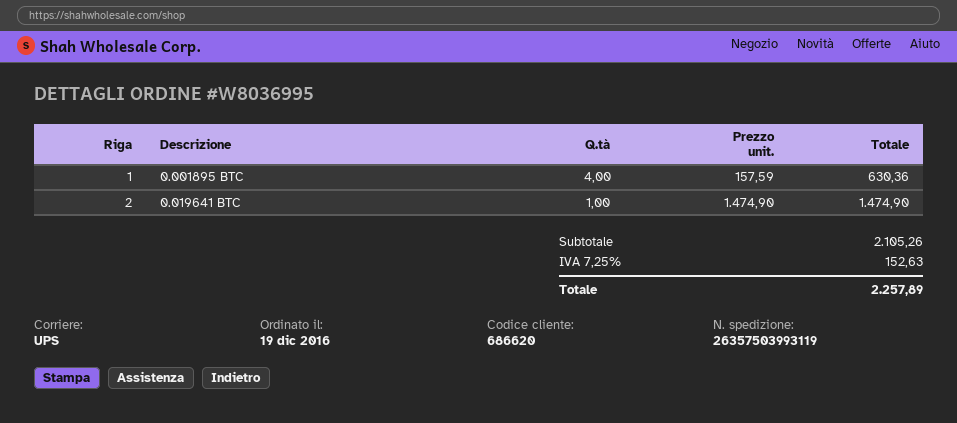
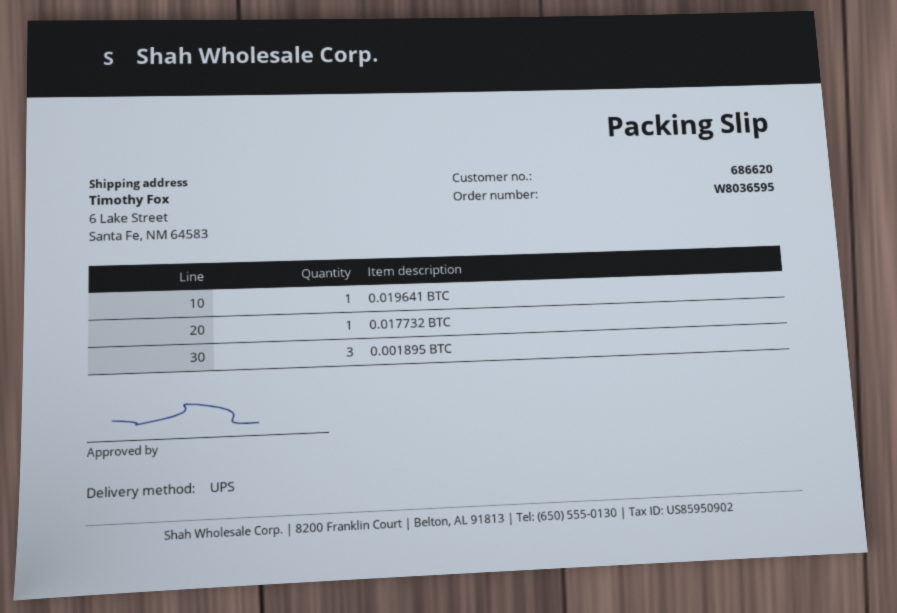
order number: W8036995 -> W8036595
0.001895 BTC: 4 -> 3
0.017732 BTC: none -> 1

